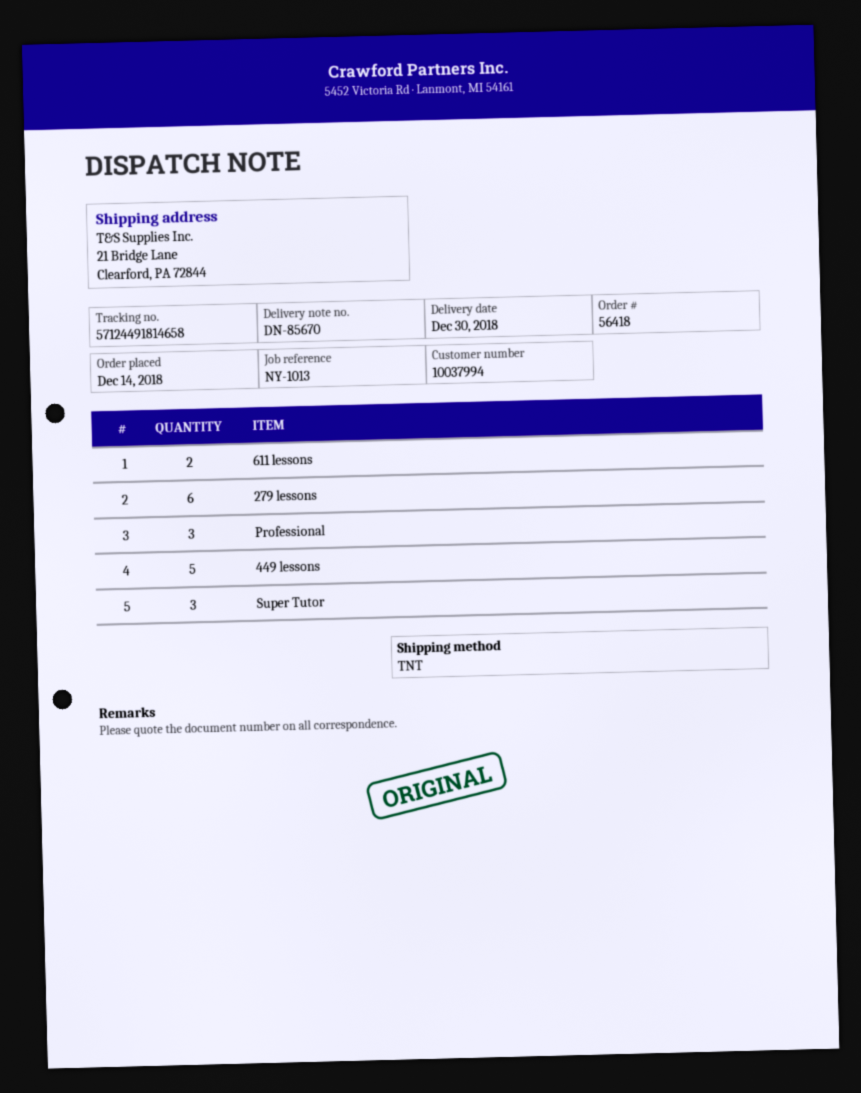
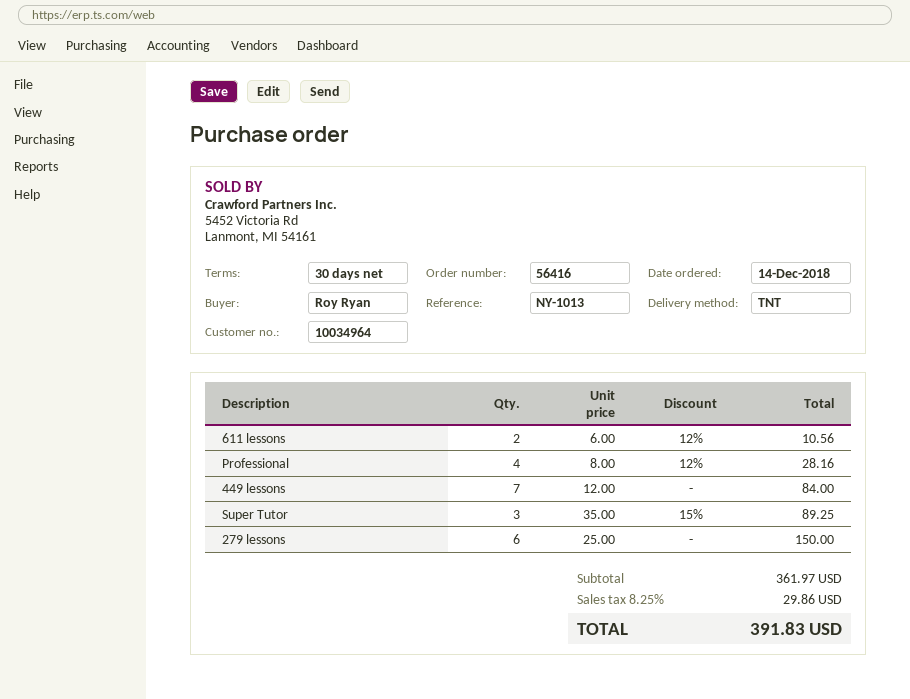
order number: 56418 -> 56416
customer number: 10037994 -> 10034964
Professional: 3 -> 4
449 lessons: 5 -> 7

